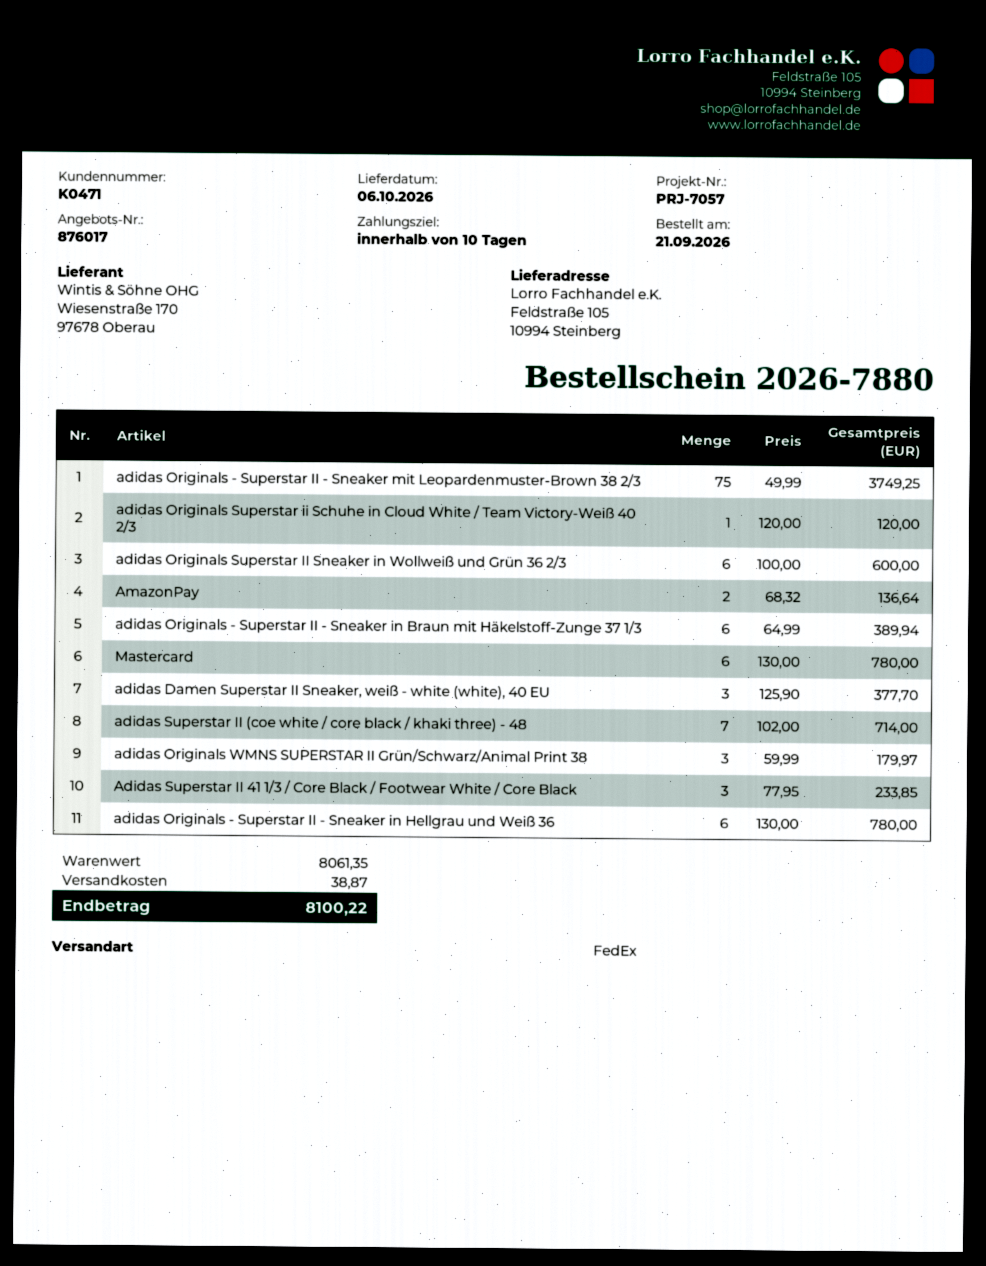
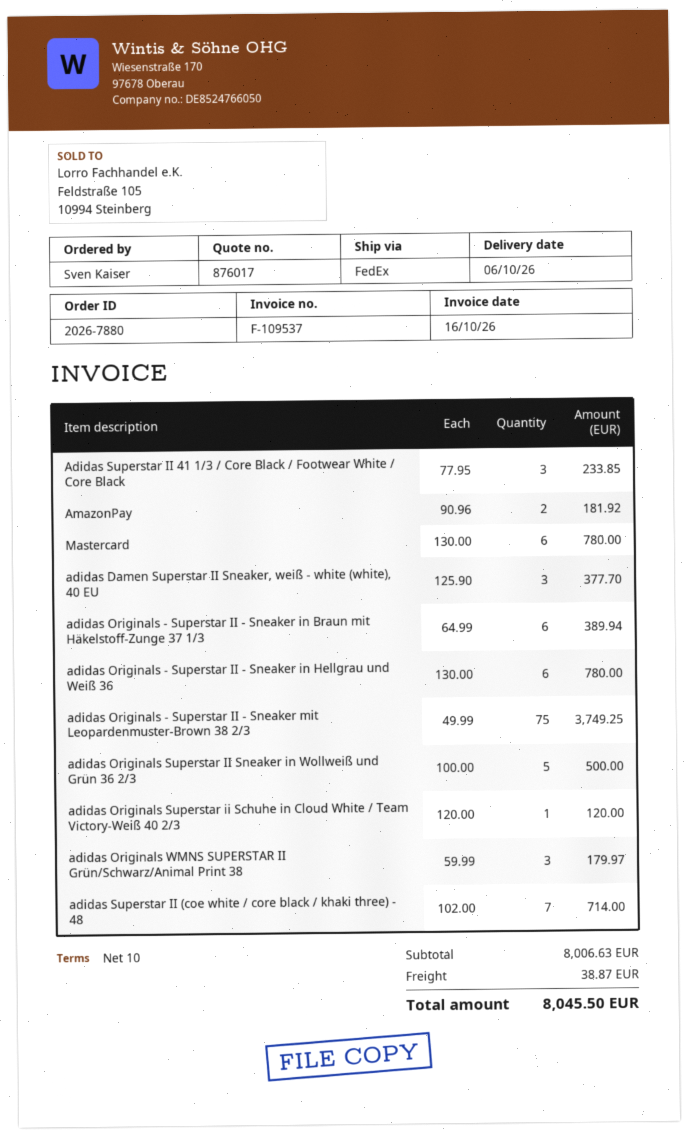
adidas Originals Superstar II Sneaker in Wollweiß und Grün 36 2/3: 6 x 100.00 = 600.00 -> 5 x 100.00 = 500.00
AmazonPay: 2 x 68.32 = 136.64 -> 2 x 90.96 = 181.92
subtotal: 8061.35 -> 8006.63
total: 8100.22 -> 8045.50

